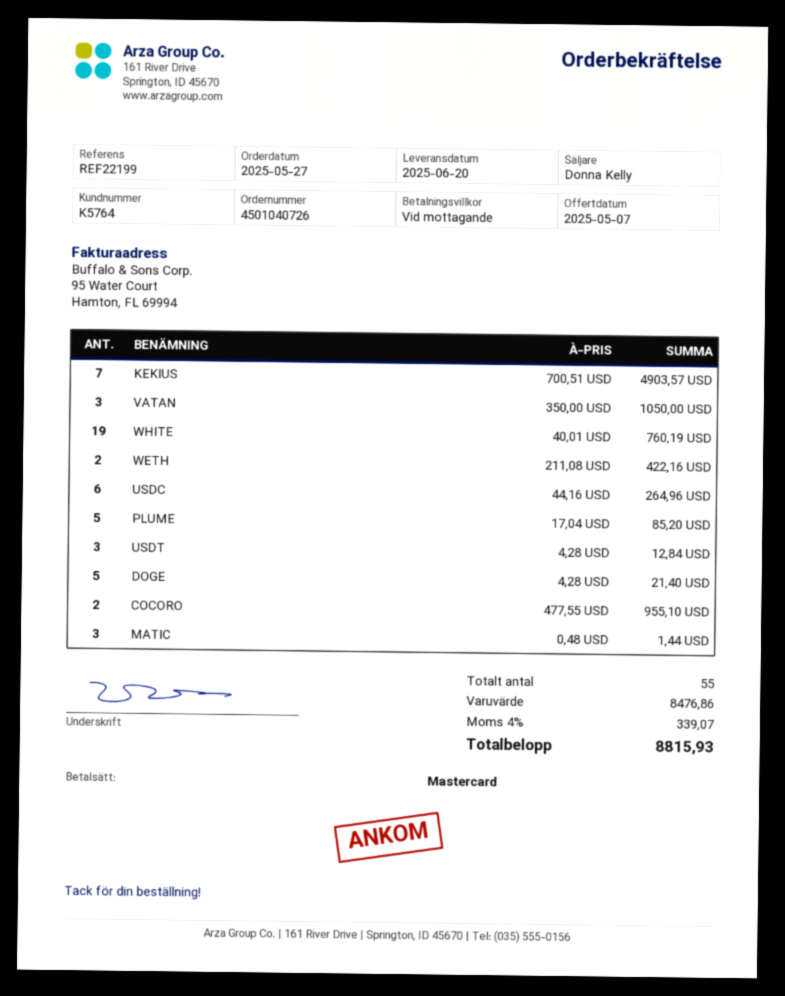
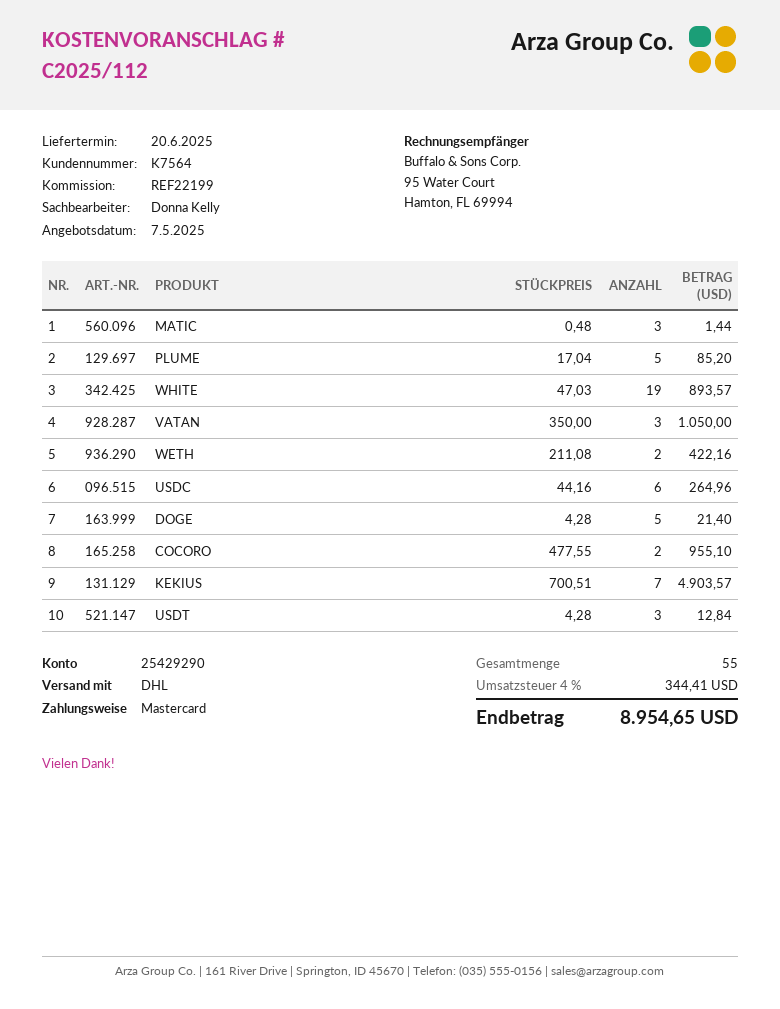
customer number: K5764 -> K7564
WHITE: 19 x 40.01 = 760.19 -> 19 x 47.03 = 893.57
tax: 4% = 339.07 -> 4% = 344.41
total: 8815.93 -> 8954.65

